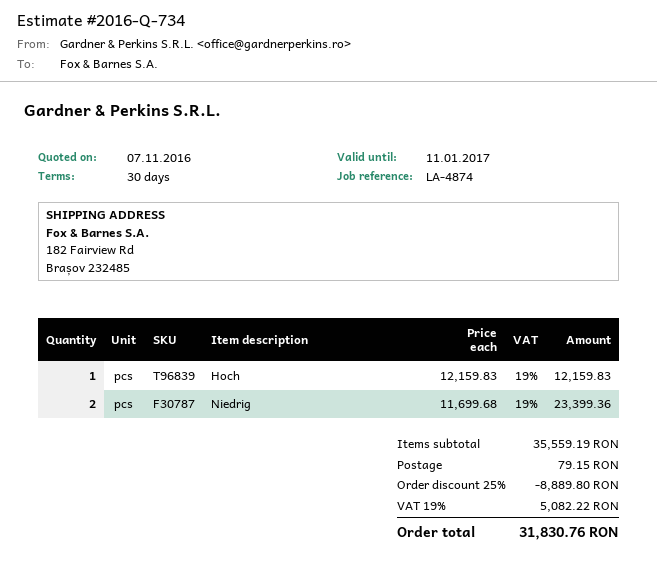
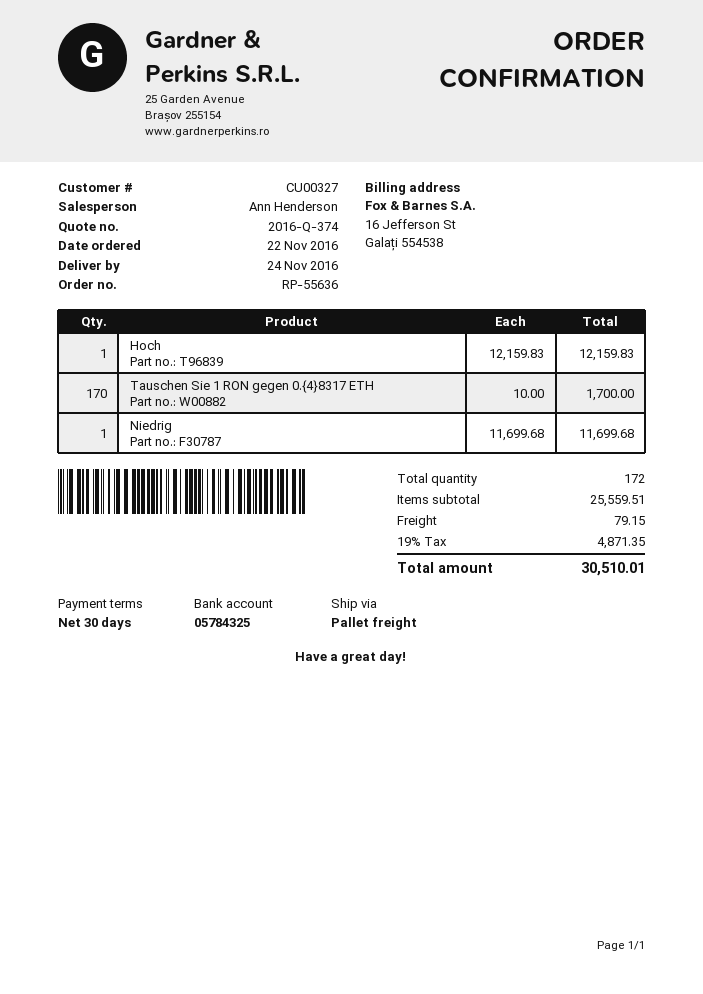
quote number: 2016-Q-734 -> 2016-Q-374
Niedrig: 2 x 11699.68 = 23399.36 -> 1 x 11699.68 = 11699.68
Tauschen Sie 1 RON gegen 0.{4}8317 ETH: none -> 170 x 10.00 = 1700.00
subtotal: 35559.19 -> 25559.51
discount: 25% = 8889.80 -> none
tax: 19% = 5082.22 -> 19% = 4871.35
total: 31830.76 -> 30510.01

